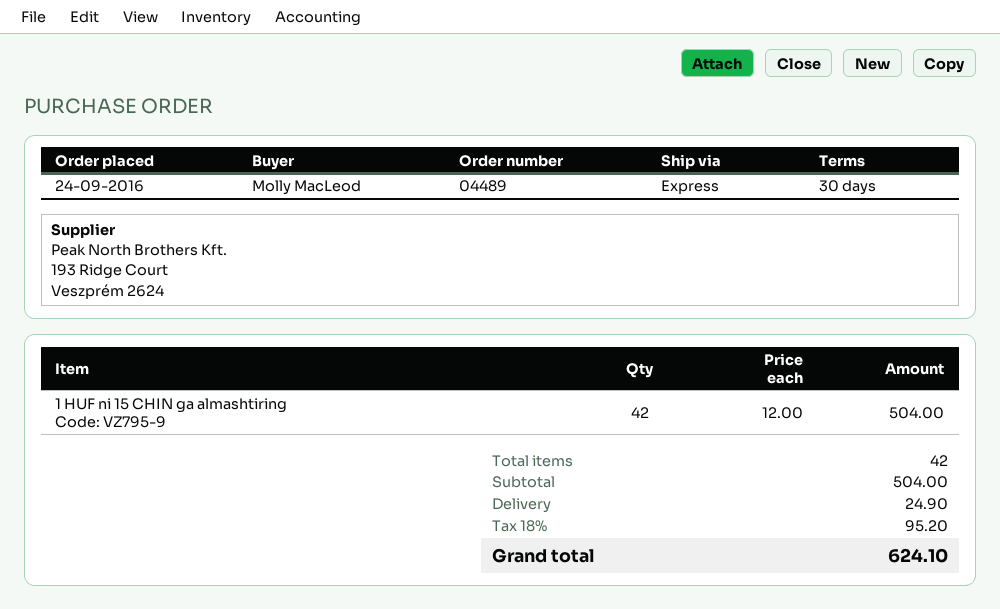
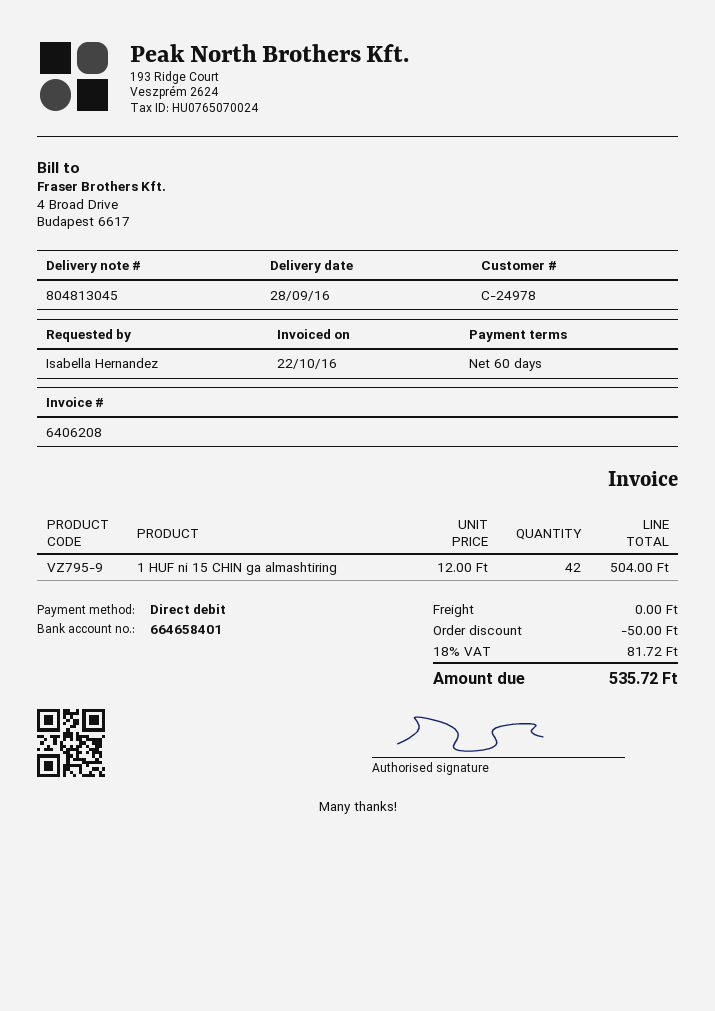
payment terms: 30 days -> 60 days
ordered by: Molly MacLeod -> Isabella Hernandez
discount: none -> 50.00
shipping: 24.90 -> 0.00
tax: 18% = 95.20 -> 18% = 81.72
total: 624.10 -> 535.72

